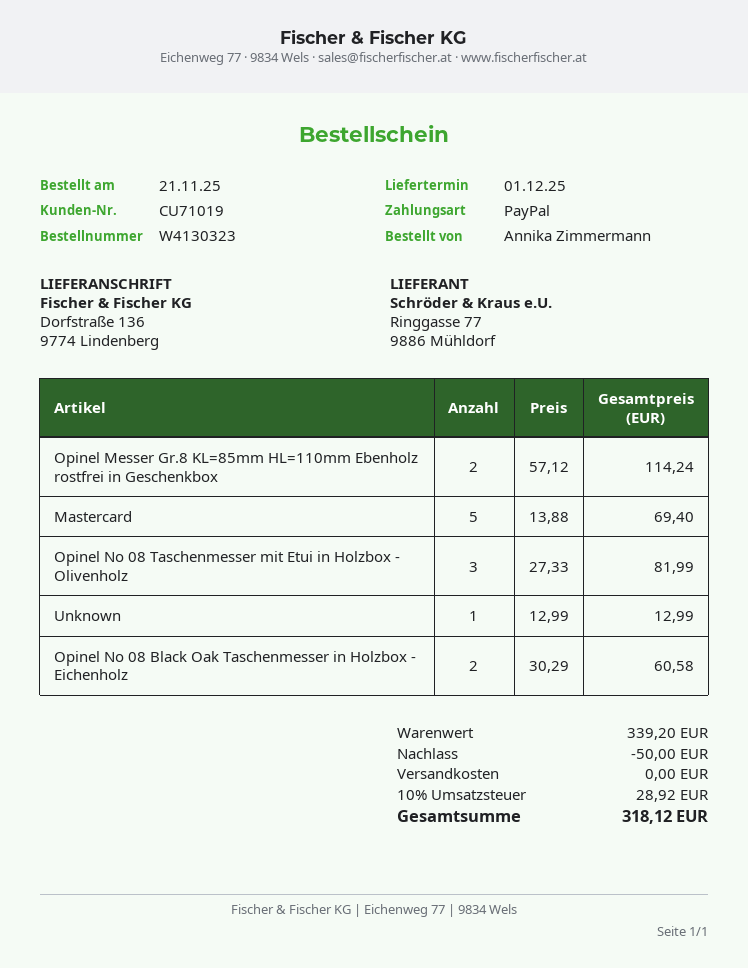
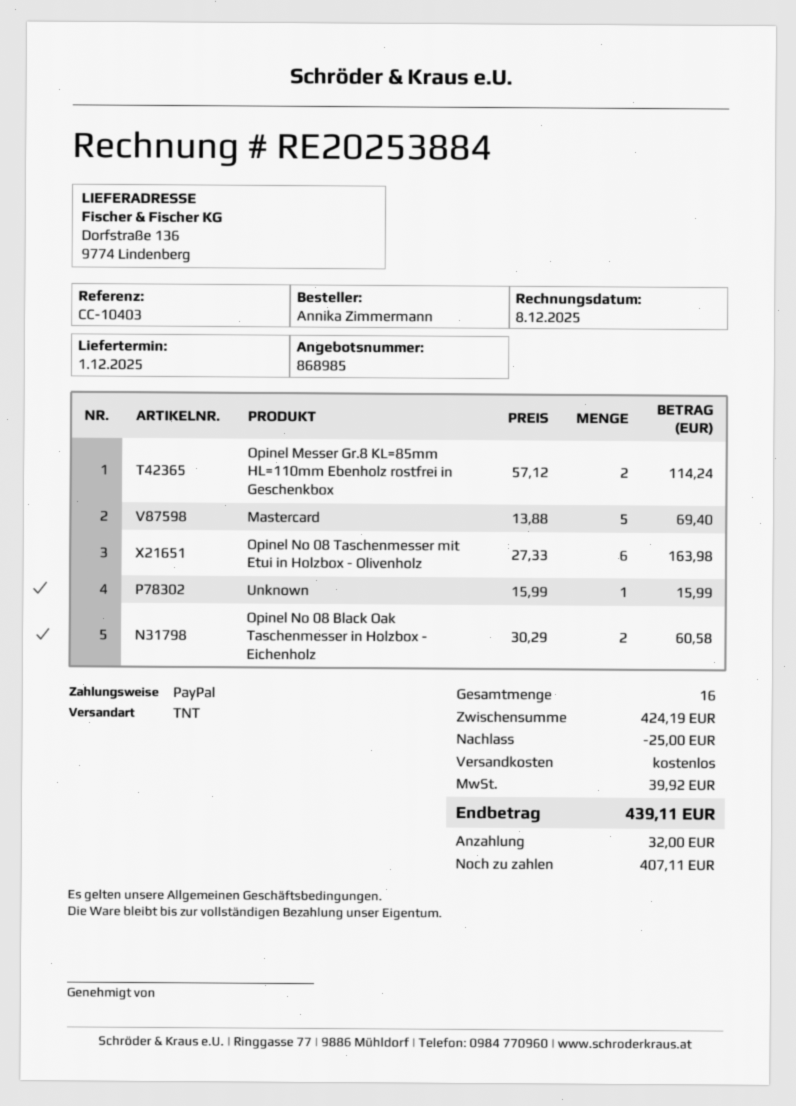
Opinel No 08 Taschenmesser mit Etui in Holzbox - Olivenholz: 3 x 27.33 = 81.99 -> 6 x 27.33 = 163.98
Unknown: 1 x 12.99 = 12.99 -> 1 x 15.99 = 15.99
subtotal: 339.20 -> 424.19
discount: 50.00 -> 25.00
tax: 28.92 -> 39.92
total: 318.12 -> 439.11

